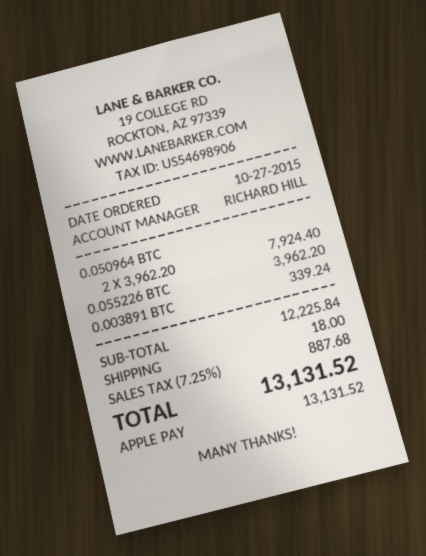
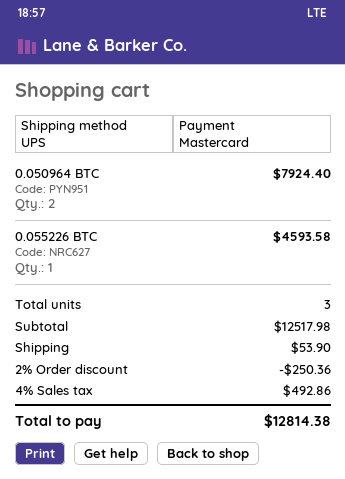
payment method: Apple Pay -> Mastercard
0.055226 BTC: 1 for 3962.20 -> 1 for 4593.58
0.003891 BTC: 1 for 339.24 -> none
subtotal: 12225.84 -> 12517.98
discount: none -> 2% = 250.36
shipping: 18.00 -> 53.90
tax: 7.25% = 887.68 -> 4% = 492.86
total: 13131.52 -> 12814.38

